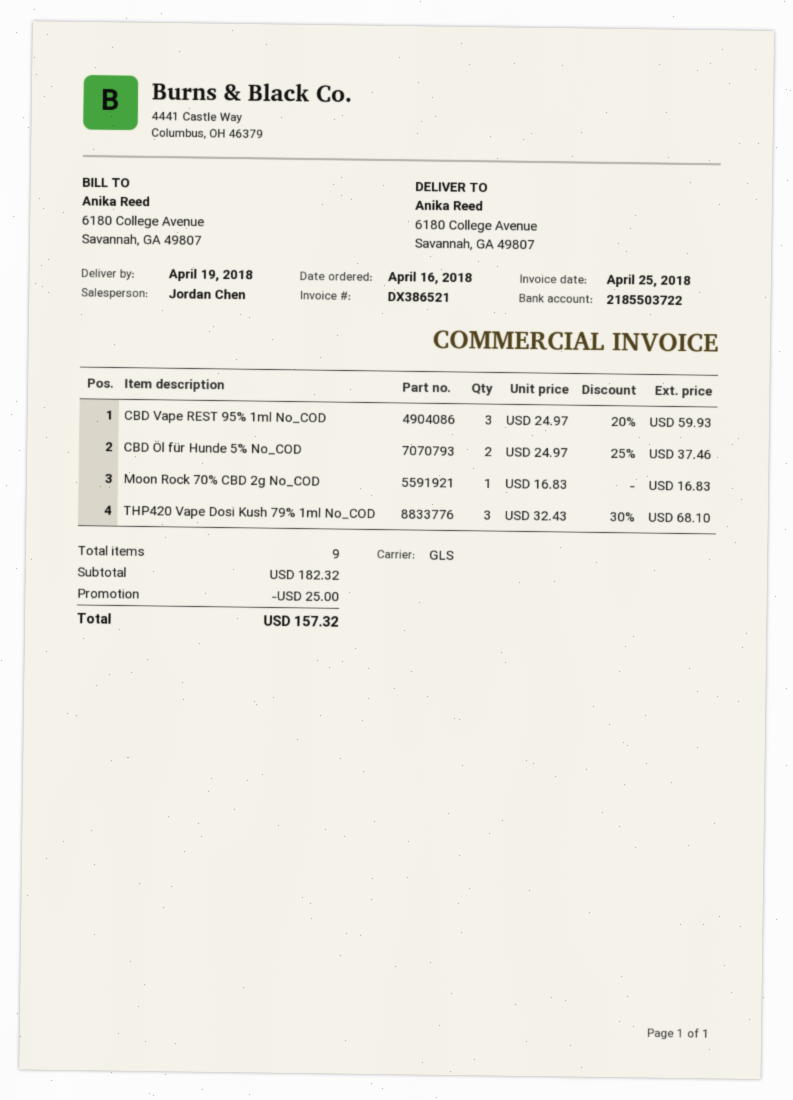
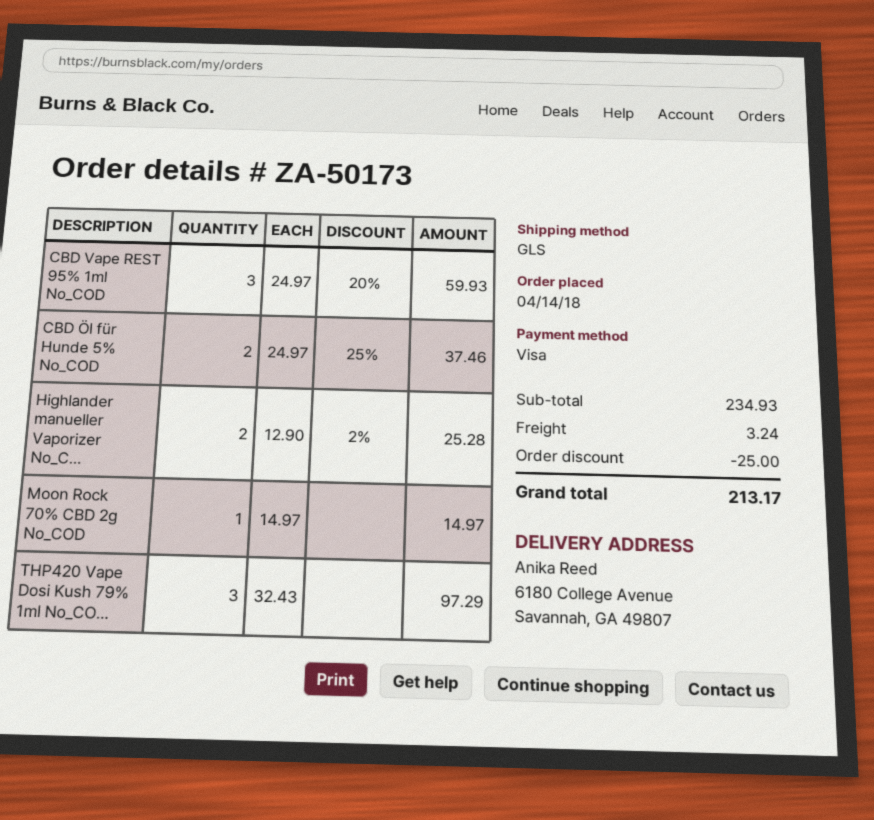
order date: 2018-04-16 -> 2018-04-14
Moon Rock 70% CBD 2g No_COD: 1 x 16.83 = 16.83 -> 1 x 14.97 = 14.97
THP420 Vape Dosi Kush 79% 1ml No_COD: 3 x 32.43 - 30% = 68.10 -> 3 x 32.43 = 97.29
Highlander manueller Vaporizer No_C...: none -> 2 x 12.90 - 2% = 25.28
subtotal: 182.32 -> 234.93
shipping: none -> 3.24
total: 157.32 -> 213.17

